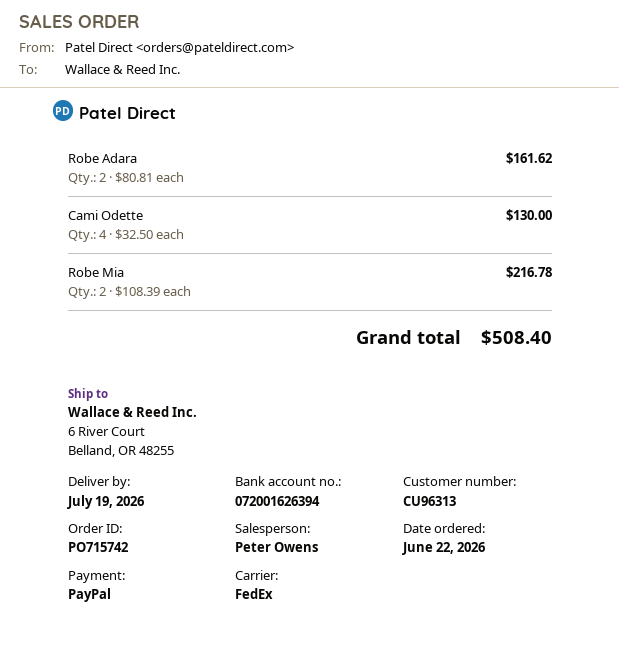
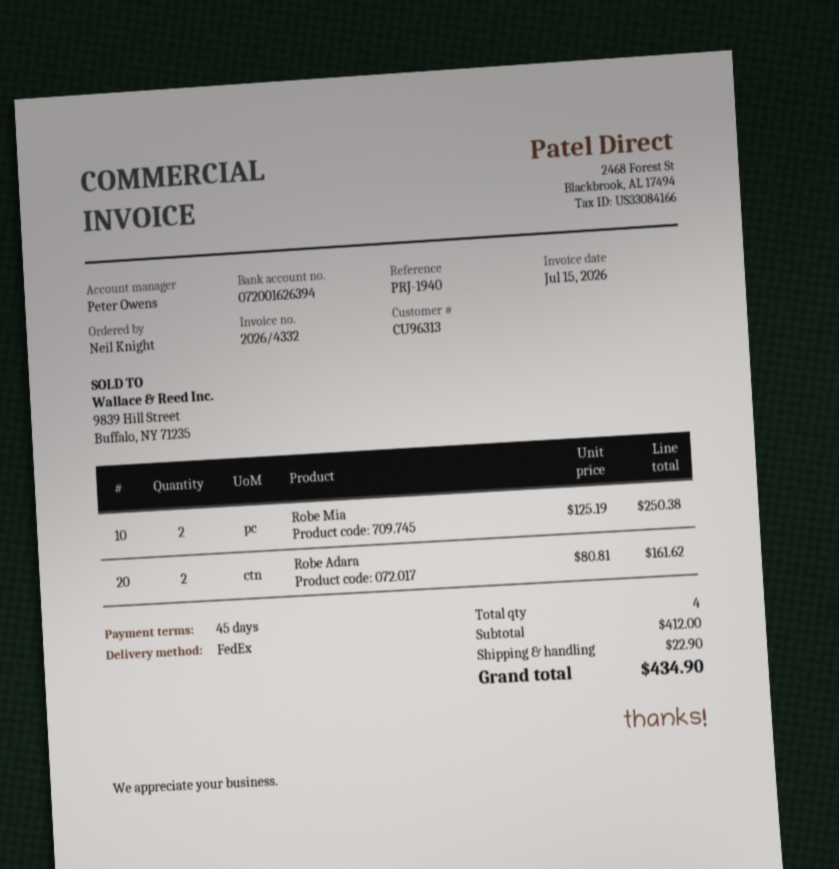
Cami Odette: 4 x 32.50 = 130.00 -> none
Robe Mia: 2 x 108.39 = 216.78 -> 2 x 125.19 = 250.38
shipping: none -> 22.90
total: 508.40 -> 434.90

